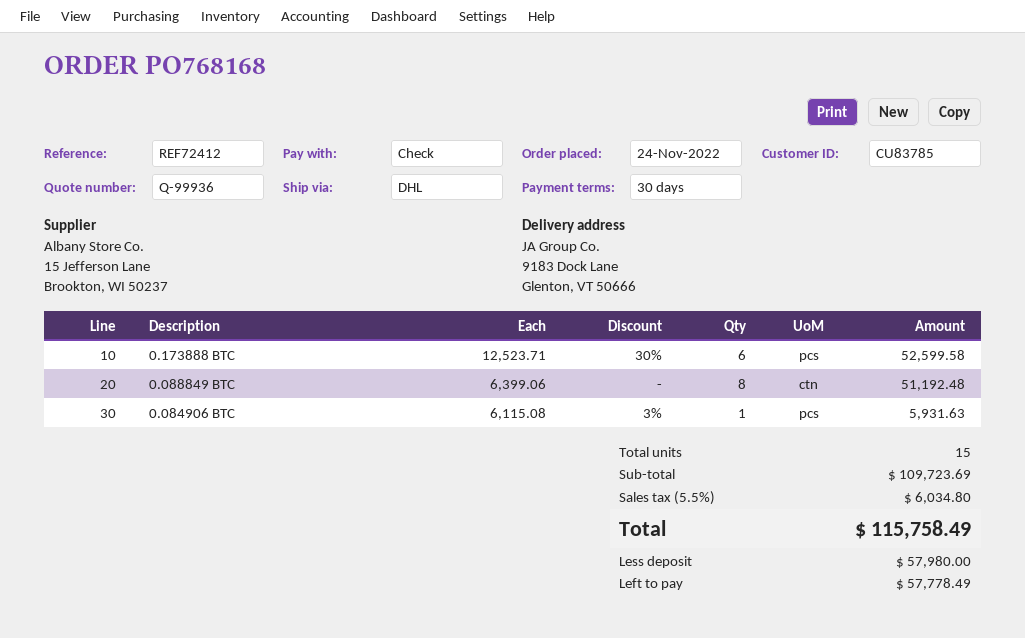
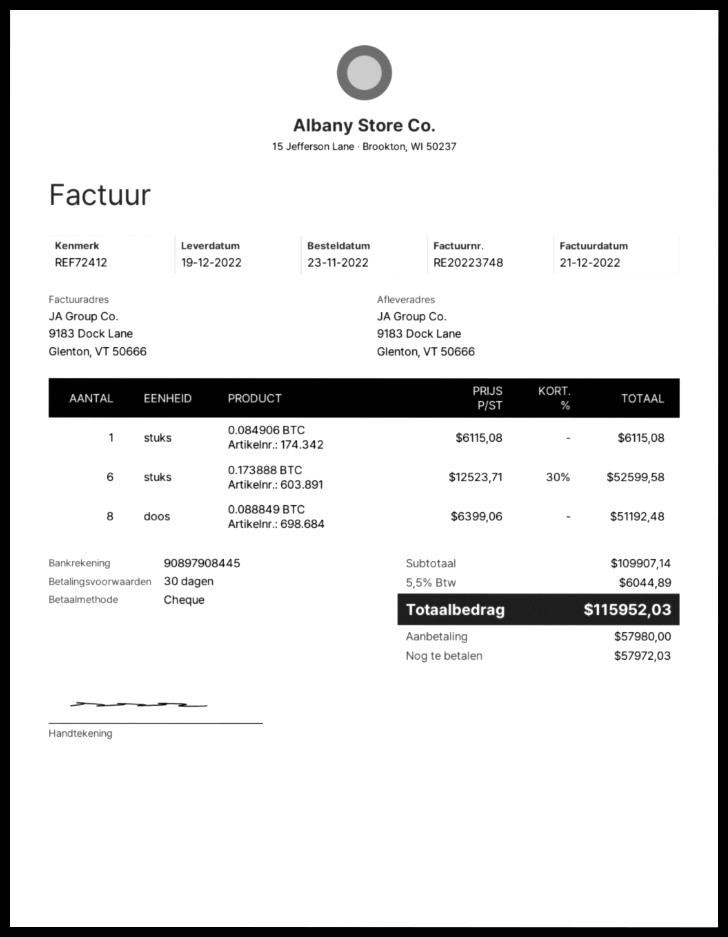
order date: 2022-11-24 -> 2022-11-23
0.084906 BTC: 1 x 6115.08 - 3% = 5931.63 -> 1 x 6115.08 = 6115.08
subtotal: 109723.69 -> 109907.14
tax: 5.5% = 6034.80 -> 5.5% = 6044.89
total: 115758.49 -> 115952.03
balance: 57778.49 -> 57972.03

